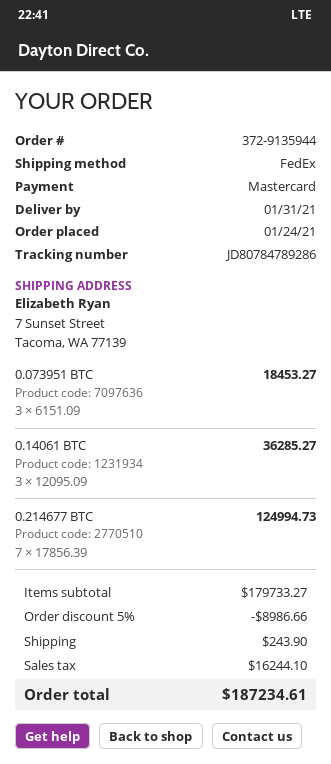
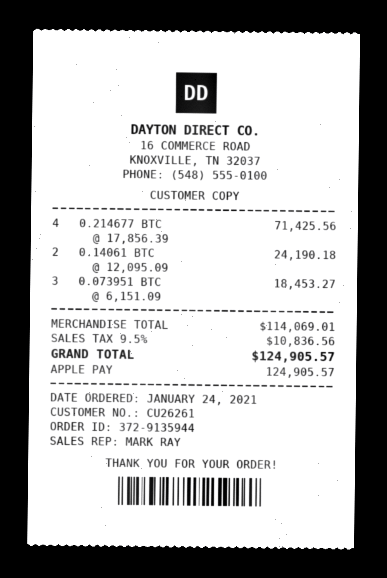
payment method: Mastercard -> Apple Pay
0.14061 BTC: 3 x 12095.09 = 36285.27 -> 2 x 12095.09 = 24190.18
0.214677 BTC: 7 x 17856.39 = 124994.73 -> 4 x 17856.39 = 71425.56
subtotal: 179733.27 -> 114069.01
discount: 5% = 8986.66 -> none
shipping: 243.90 -> none
tax: 16244.10 -> 10836.56
total: 187234.61 -> 124905.57

